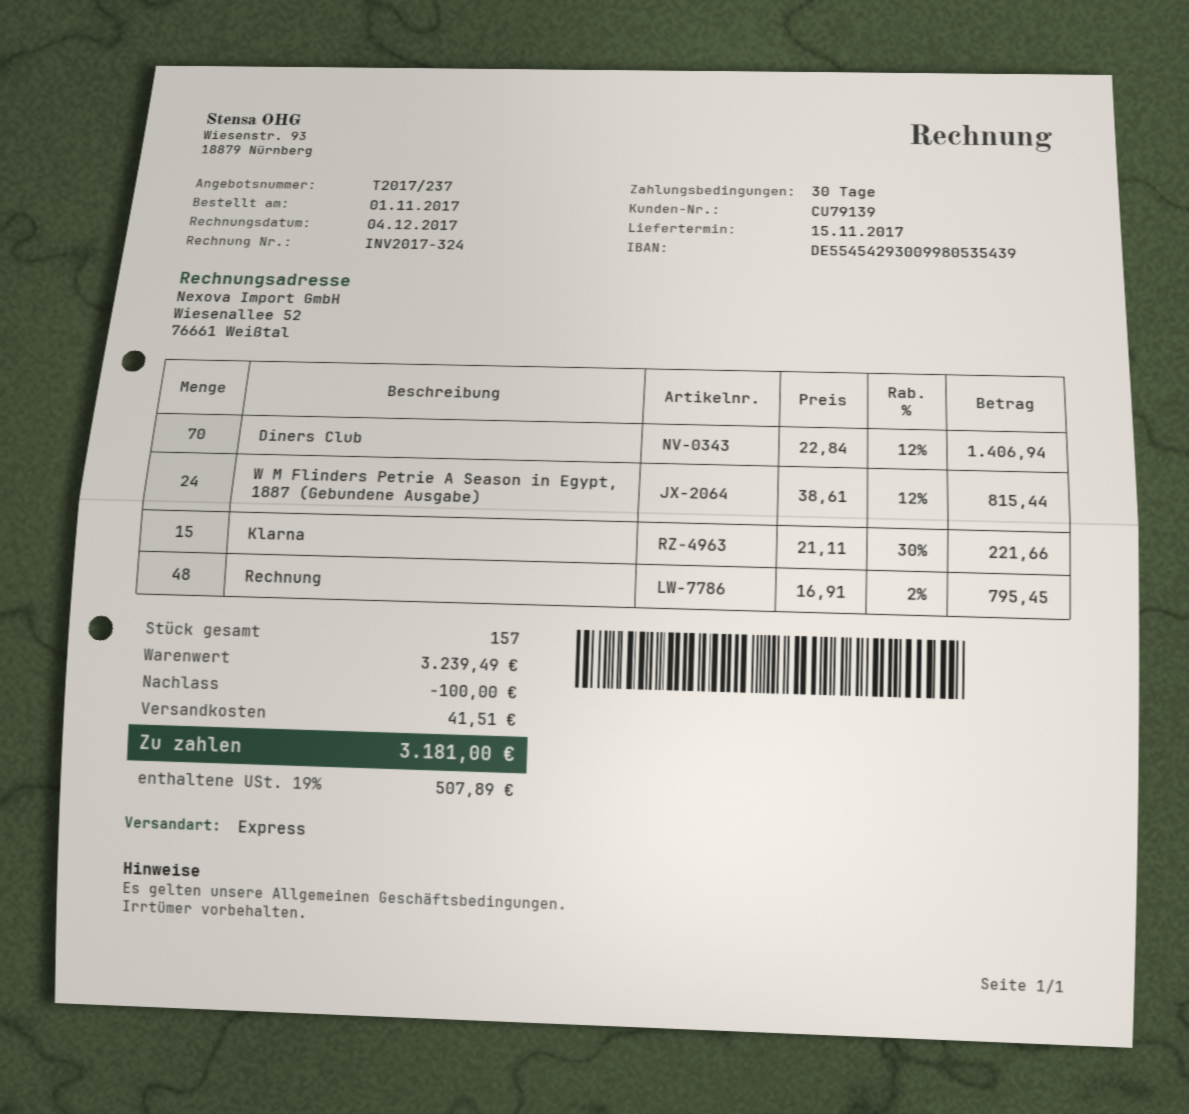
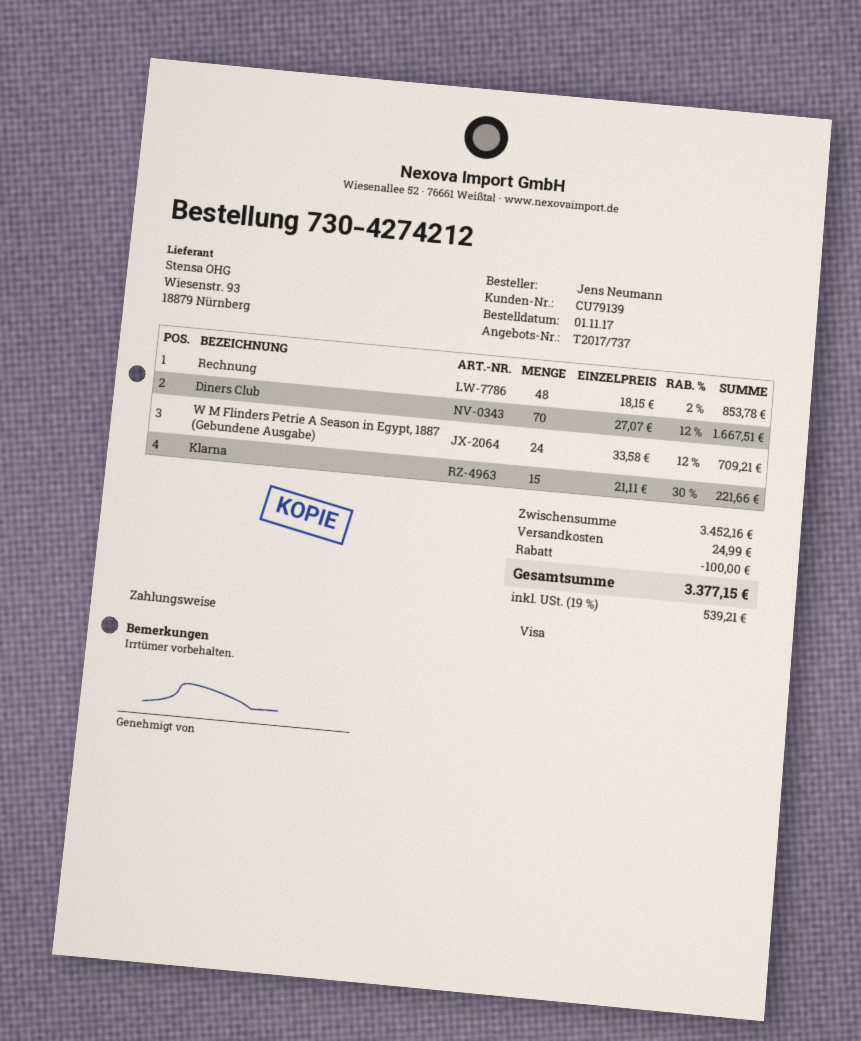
quote number: T2017/237 -> T2017/737
Diners Club: 70 x 22.84 - 12% = 1406.94 -> 70 x 27.07 - 12% = 1667.51
W M Flinders Petrie A Season in Egypt, 1887 (Gebundene Ausgabe): 24 x 38.61 - 12% = 815.44 -> 24 x 33.58 - 12% = 709.21
Rechnung: 48 x 16.91 - 2% = 795.45 -> 48 x 18.15 - 2% = 853.78
subtotal: 3239.49 -> 3452.16
shipping: 41.51 -> 24.99
tax: 19% = 507.89 -> 19% = 539.21
total: 3181.00 -> 3377.15

